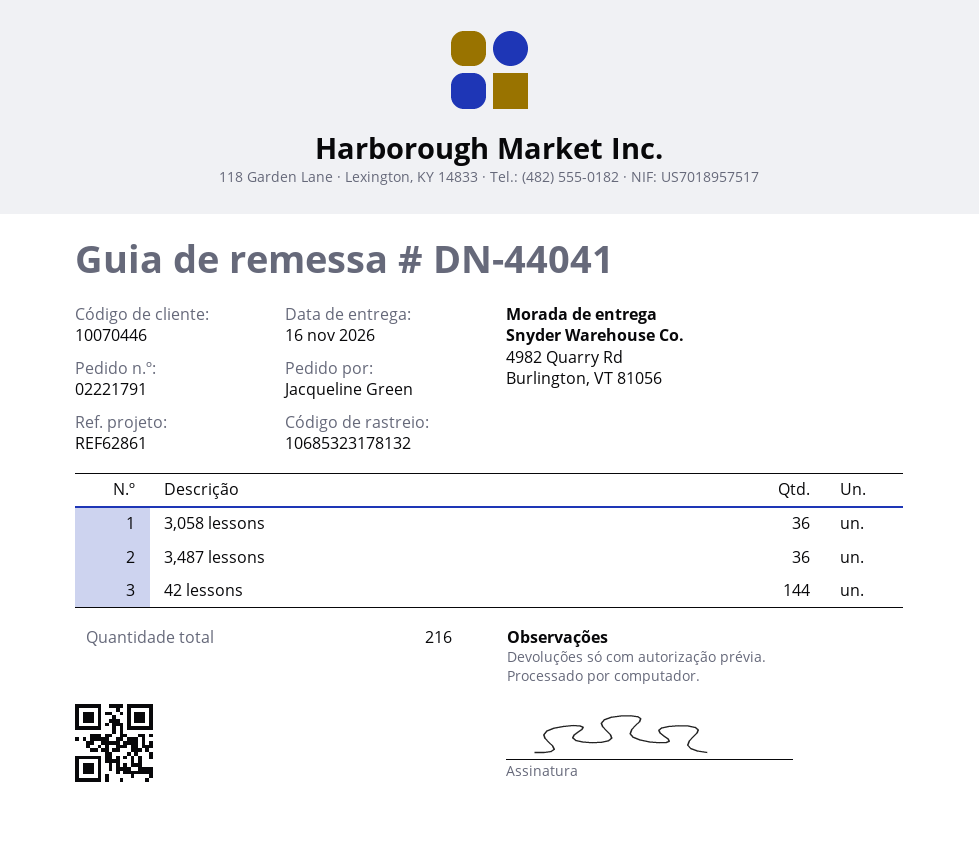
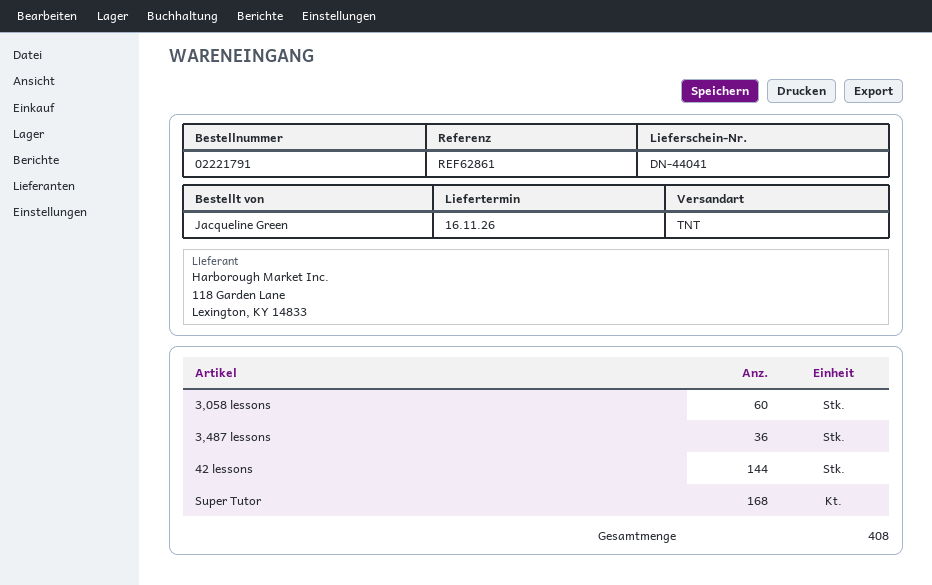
3,058 lessons: 36 -> 60
Super Tutor: none -> 168
total quantity: 216 -> 408

